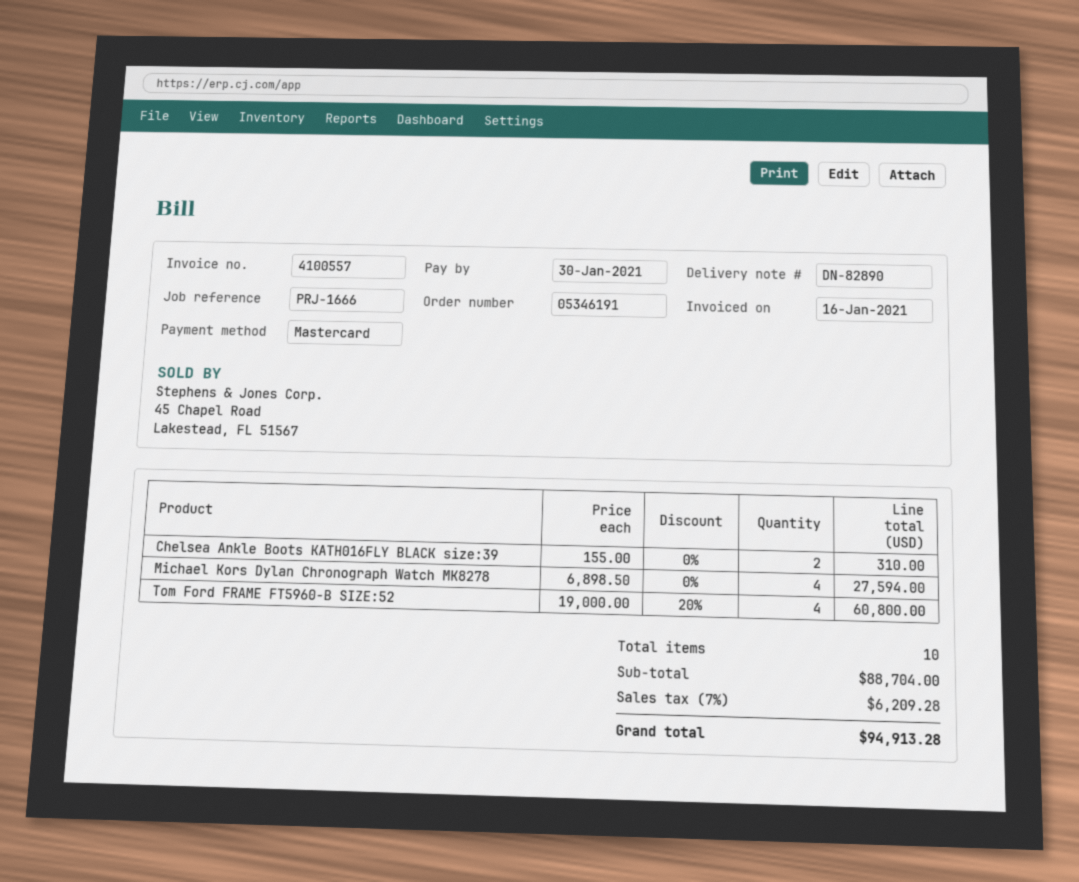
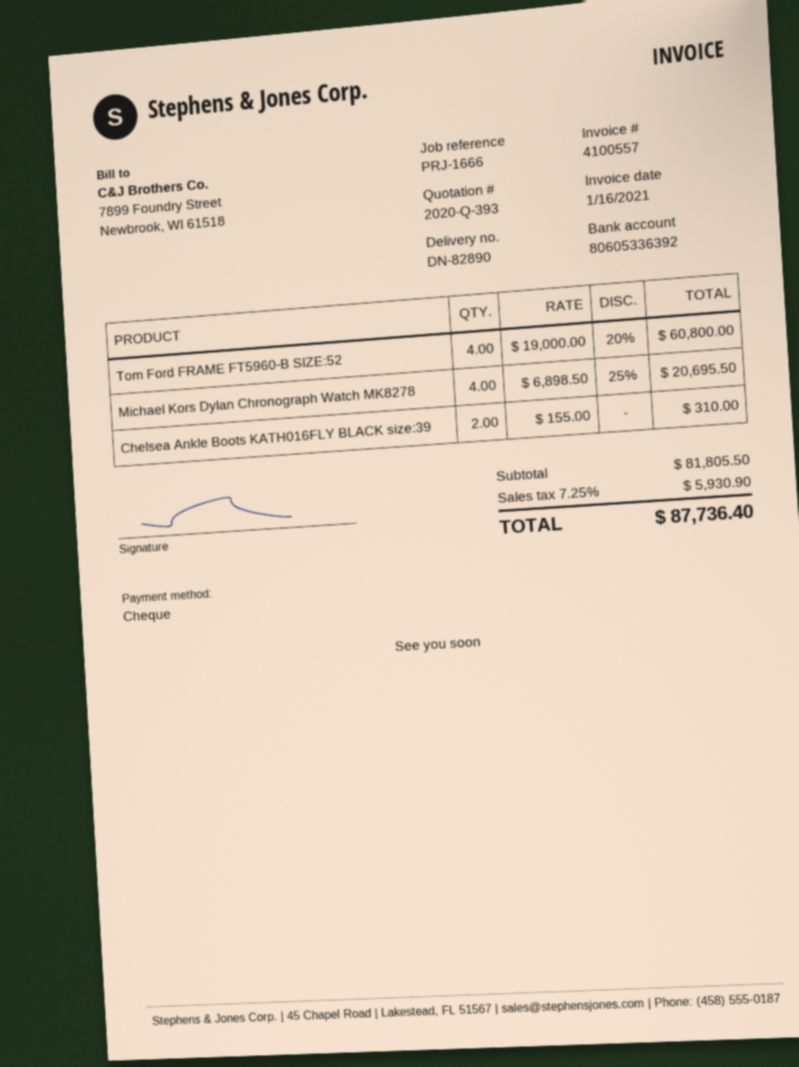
payment method: Mastercard -> cheque
Michael Kors Dylan Chronograph Watch MK8278: 4 x 6898.50 = 27594.00 -> 4 x 6898.50 - 25% = 20695.50
subtotal: 88704.00 -> 81805.50
tax: 7% = 6209.28 -> 7.25% = 5930.90
total: 94913.28 -> 87736.40

